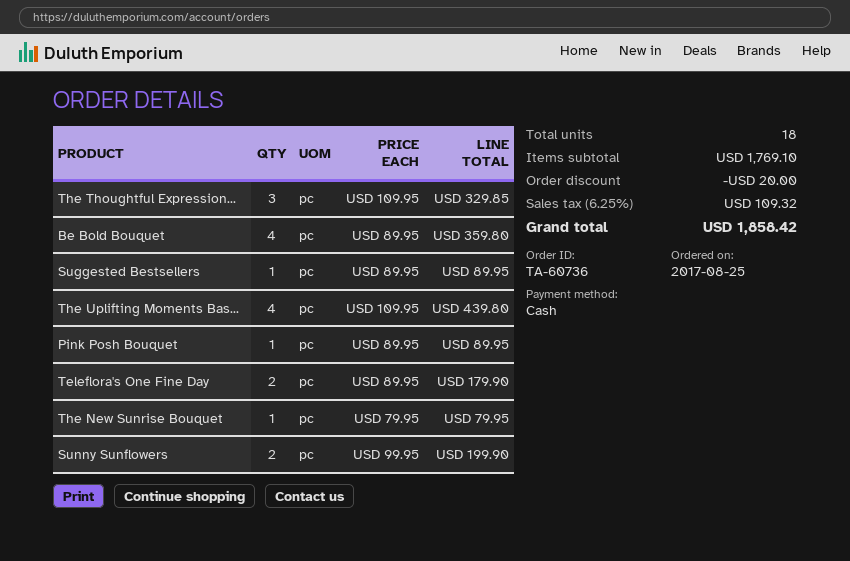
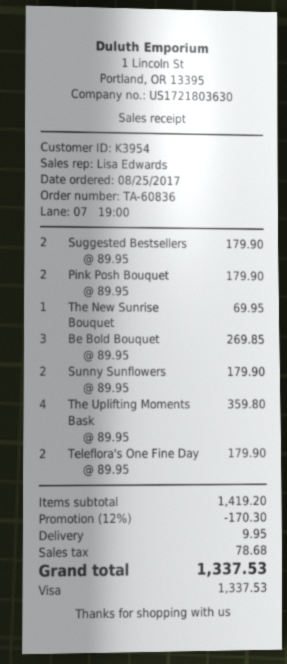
order number: TA-60736 -> TA-60836
payment method: cash -> Visa
The Thoughtful Expression...: 3 x 109.95 = 329.85 -> none
Be Bold Bouquet: 4 x 89.95 = 359.80 -> 3 x 89.95 = 269.85
Suggested Bestsellers: 1 x 89.95 = 89.95 -> 2 x 89.95 = 179.90
The Uplifting Moments Bas...: 4 x 109.95 = 439.80 -> 4 x 89.95 = 359.80
Pink Posh Bouquet: 1 x 89.95 = 89.95 -> 2 x 89.95 = 179.90
The New Sunrise Bouquet: 1 x 79.95 = 79.95 -> 1 x 69.95 = 69.95
Sunny Sunflowers: 2 x 99.95 = 199.90 -> 2 x 89.95 = 179.90
subtotal: 1769.10 -> 1419.20
discount: 20.00 -> 170.30
shipping: none -> 9.95
tax: 109.32 -> 78.68
total: 1858.42 -> 1337.53

